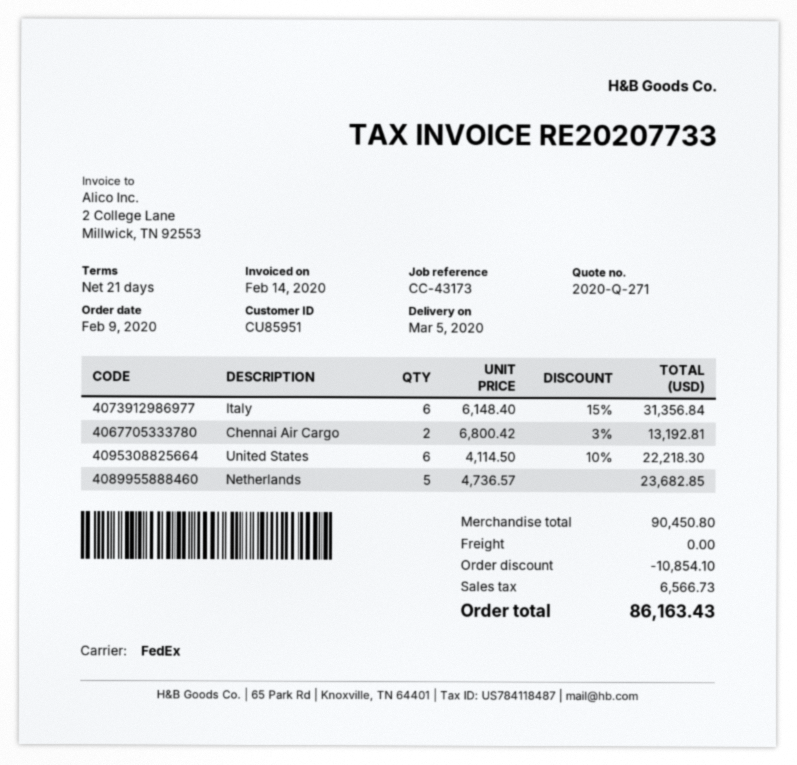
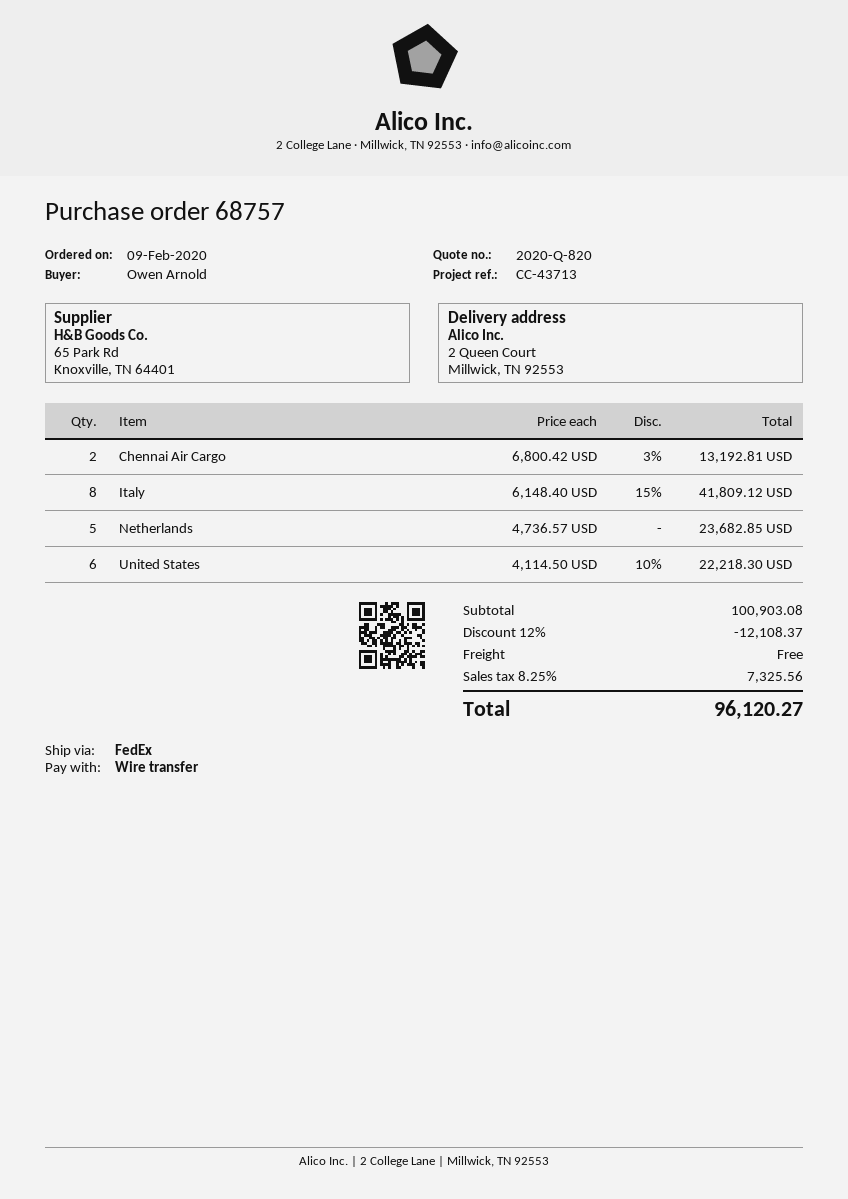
quote number: 2020-Q-271 -> 2020-Q-820
reference: CC-43173 -> CC-43713
Italy: 6 x 6148.40 - 15% = 31356.84 -> 8 x 6148.40 - 15% = 41809.12
subtotal: 90450.80 -> 100903.08
discount: 10854.10 -> 12108.37
tax: 6566.73 -> 7325.56
total: 86163.43 -> 96120.27

